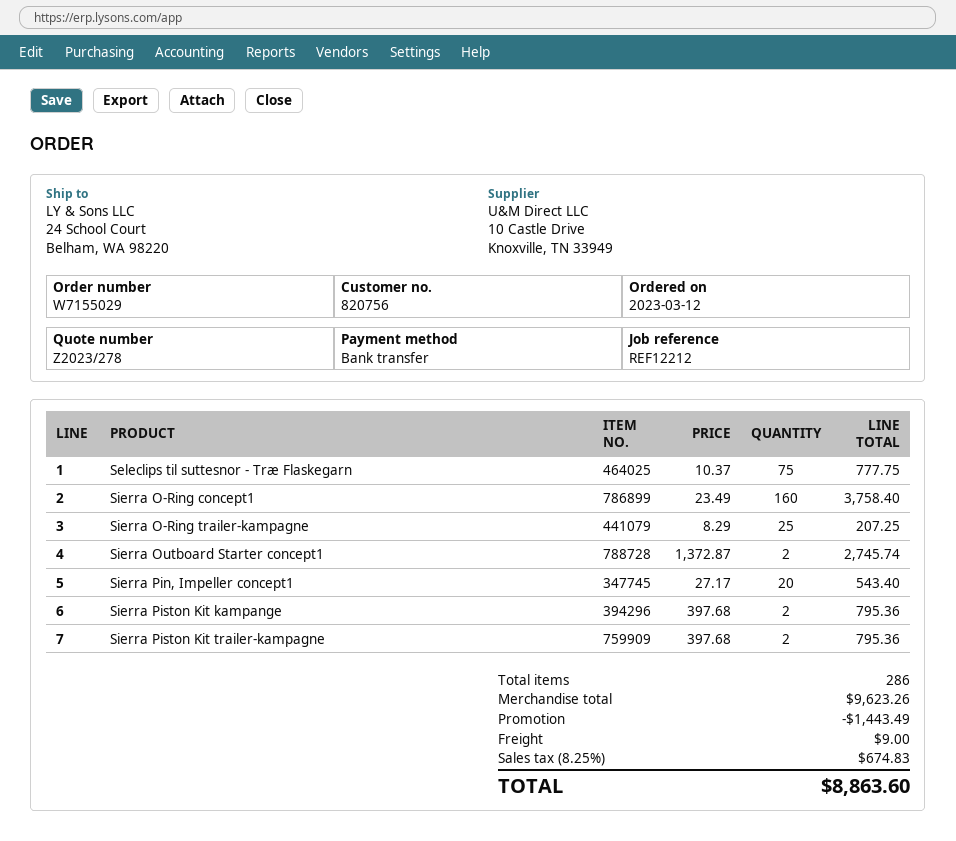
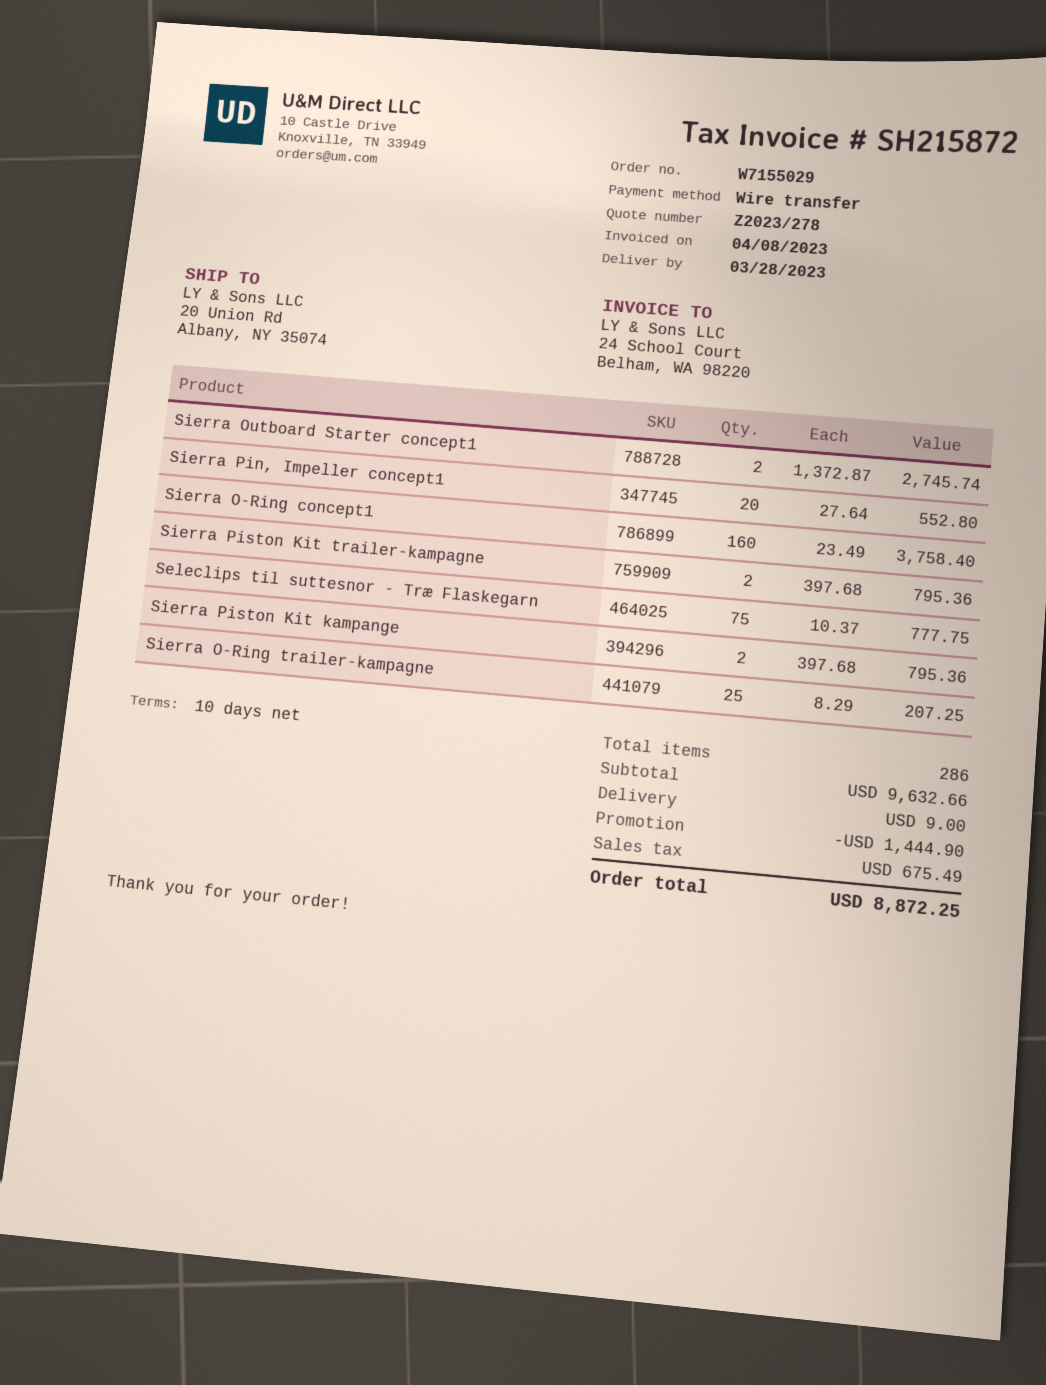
ship to: 24 School Court, Belham, WA 98220 -> 20 Union Rd, Albany, NY 35074
Sierra Pin, Impeller concept1: 20 x 27.17 = 543.40 -> 20 x 27.64 = 552.80
subtotal: 9623.26 -> 9632.66
discount: 1443.49 -> 1444.90
tax: 674.83 -> 675.49
total: 8863.60 -> 8872.25

